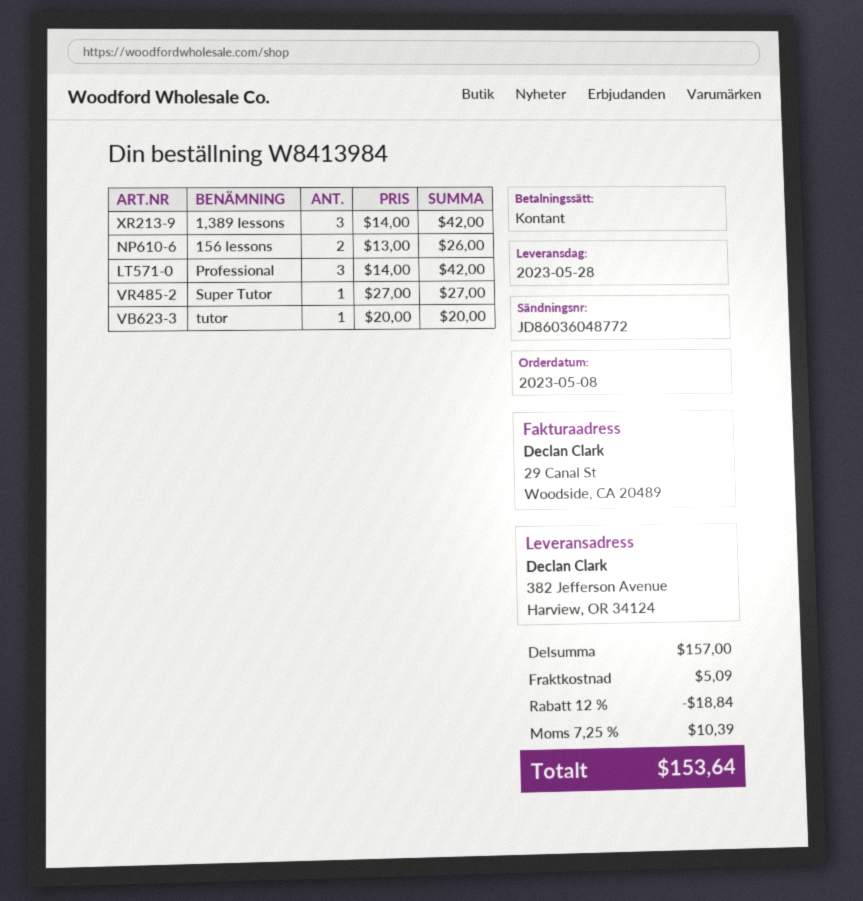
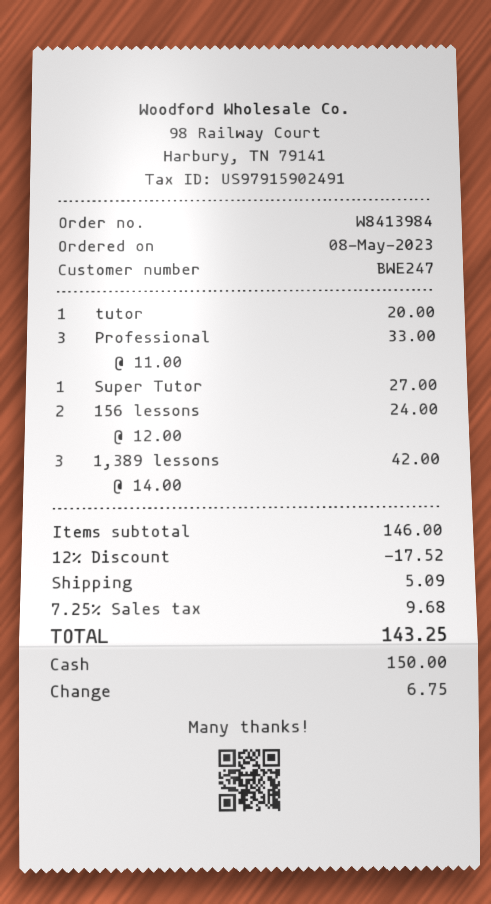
156 lessons: 2 x 13.00 = 26.00 -> 2 x 12.00 = 24.00
Professional: 3 x 14.00 = 42.00 -> 3 x 11.00 = 33.00
subtotal: 157.00 -> 146.00
discount: 12% = 18.84 -> 12% = 17.52
tax: 7.25% = 10.39 -> 7.25% = 9.68
total: 153.64 -> 143.25

